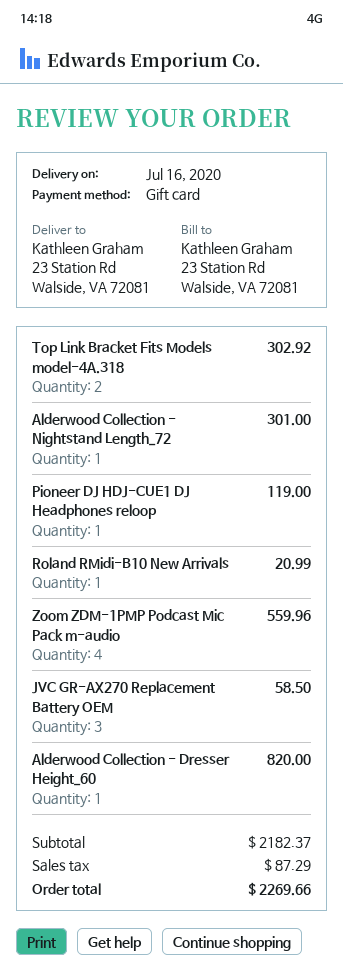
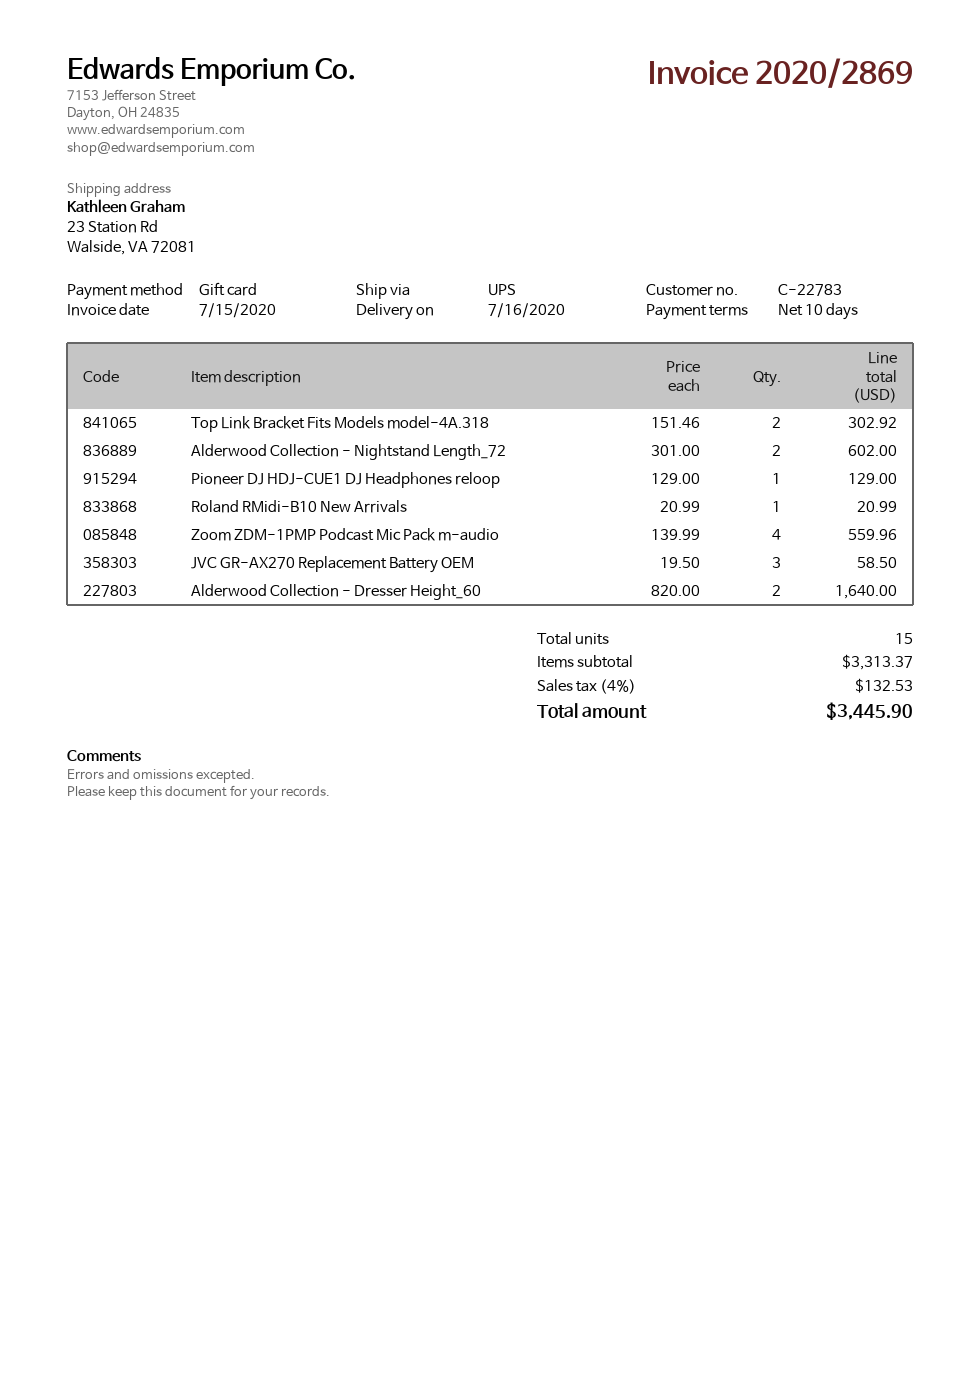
Alderwood Collection - Nightstand Length_72: 1 for 301.00 -> 2 for 602.00
Pioneer DJ HDJ-CUE1 DJ Headphones reloop: 1 for 119.00 -> 1 for 129.00
Alderwood Collection - Dresser Height_60: 1 for 820.00 -> 2 for 1640.00
subtotal: 2182.37 -> 3313.37
tax: 87.29 -> 132.53
total: 2269.66 -> 3445.90

